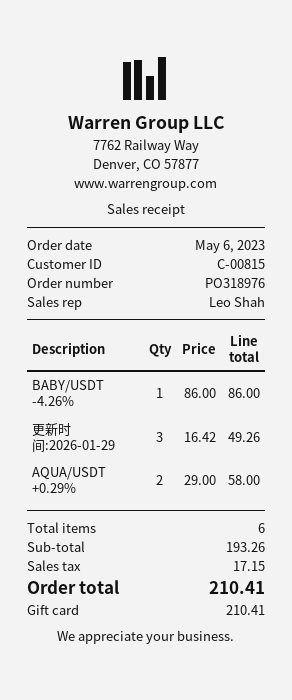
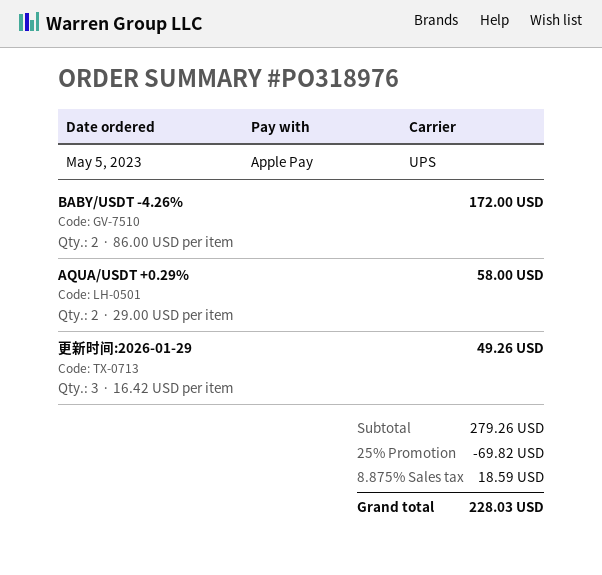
order date: 2023-05-06 -> 2023-05-05
payment method: gift card -> Apple Pay
BABY/USDT -4.26%: 1 x 86.00 = 86.00 -> 2 x 86.00 = 172.00
subtotal: 193.26 -> 279.26
discount: none -> 25% = 69.82
tax: 17.15 -> 18.59
total: 210.41 -> 228.03

